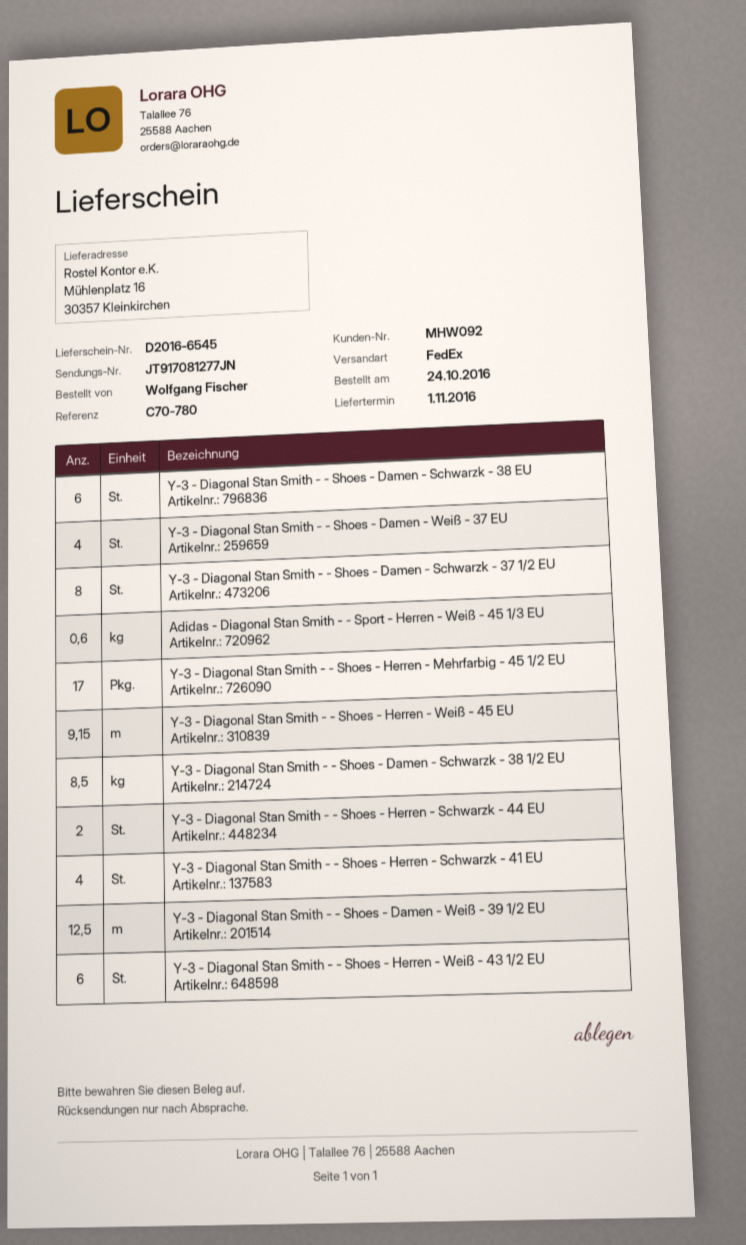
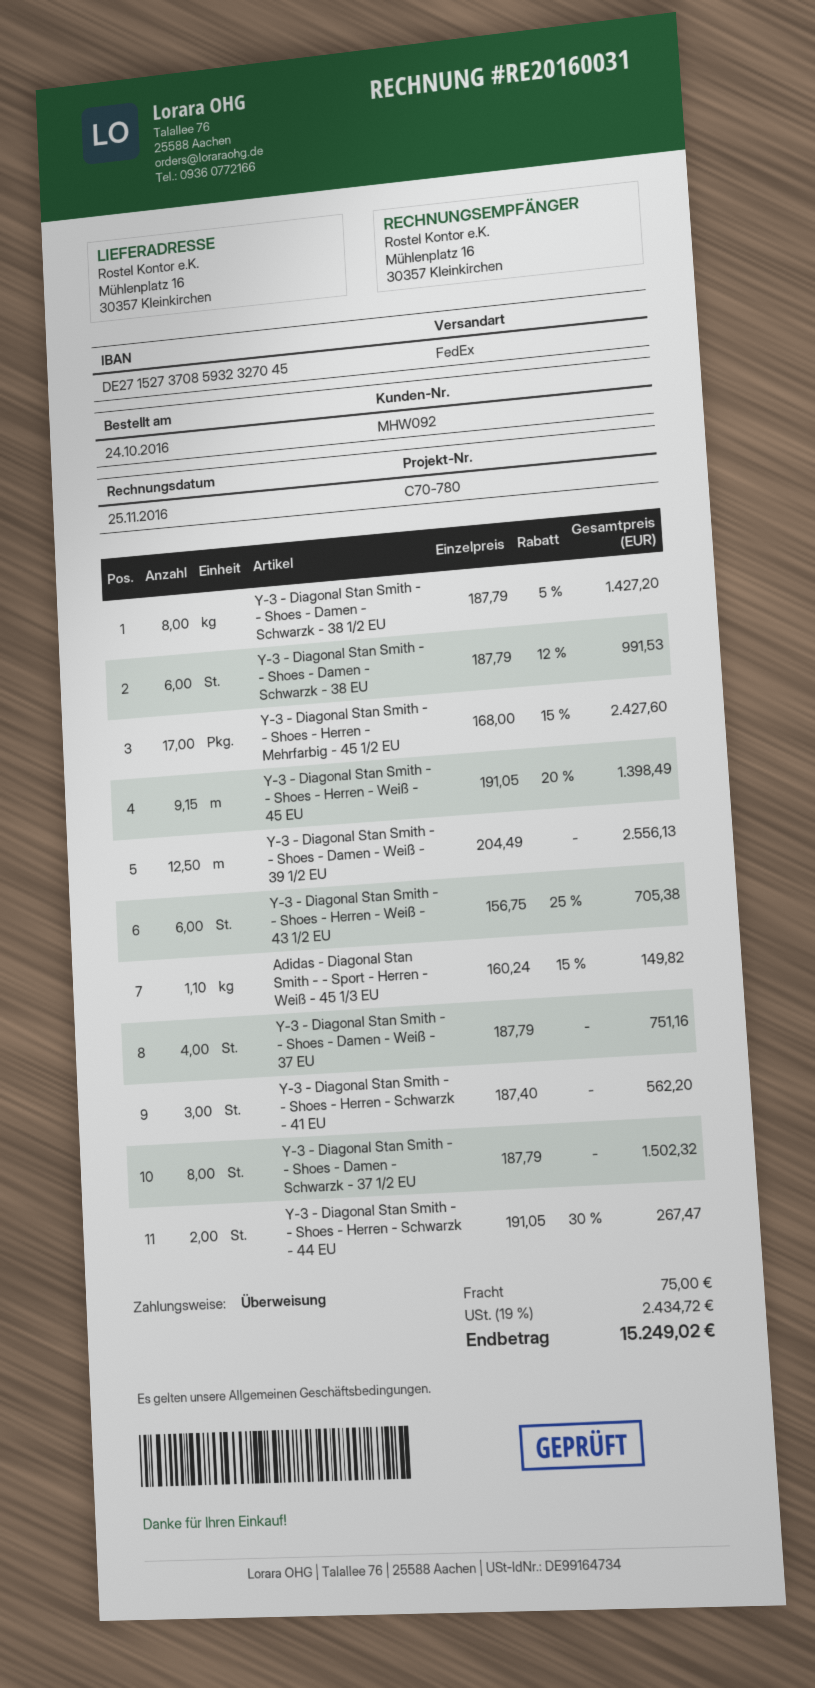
Adidas - Diagonal Stan Smith - - Sport - Herren - Weiß - 45 1/3 EU: 0.6 -> 1.1
Y-3 - Diagonal Stan Smith - - Shoes - Damen - Schwarzk - 38 1/2 EU: 8.5 -> 8
Y-3 - Diagonal Stan Smith - - Shoes - Herren - Schwarzk - 41 EU: 4 -> 3

